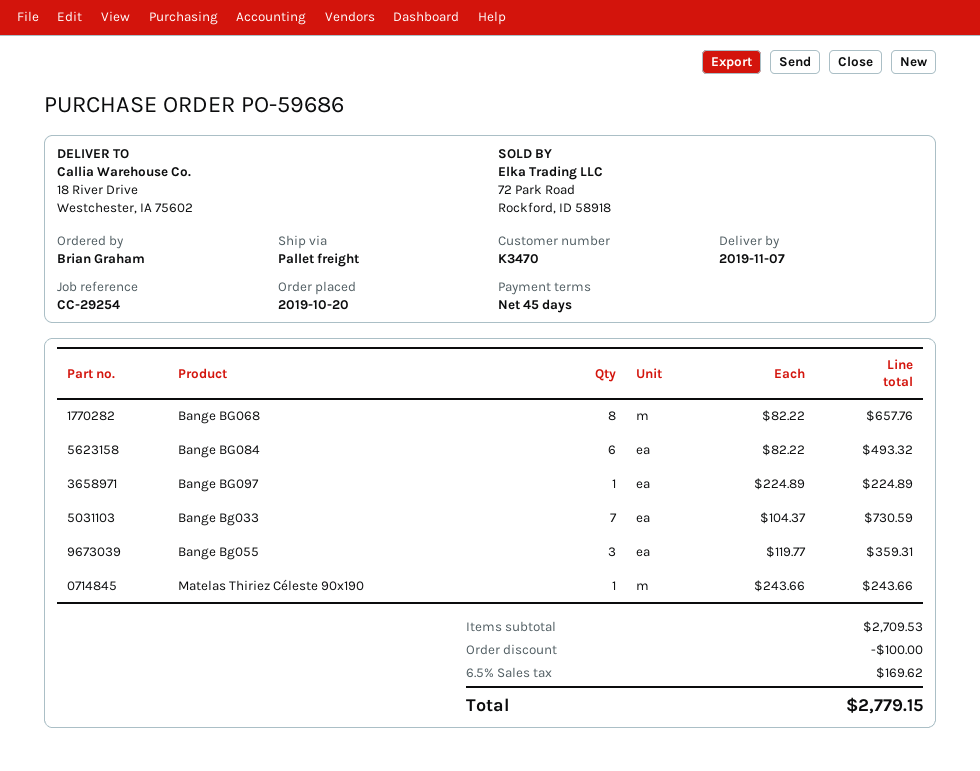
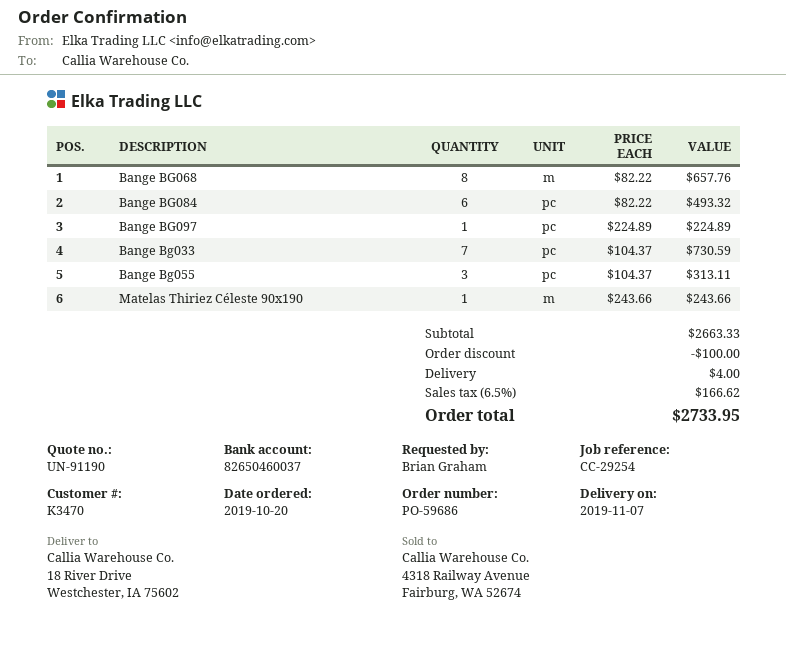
Bange Bg055: 3 x 119.77 = 359.31 -> 3 x 104.37 = 313.11
subtotal: 2709.53 -> 2663.33
shipping: none -> 4.00
tax: 6.5% = 169.62 -> 6.5% = 166.62
total: 2779.15 -> 2733.95

